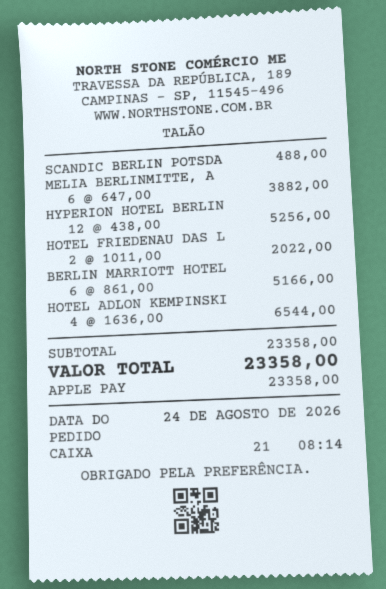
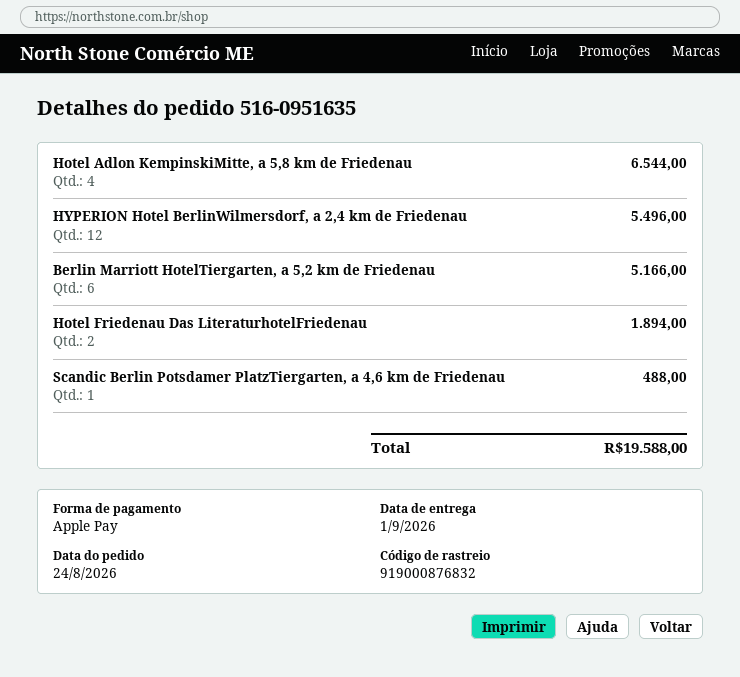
MELIA BERLINMITTE, A: 6 for 3882.00 -> none
HYPERION HOTEL BERLIN: 12 for 5256.00 -> 12 for 5496.00
HOTEL FRIEDENAU DAS L: 2 for 2022.00 -> 2 for 1894.00
total: 23358.00 -> 19588.00

